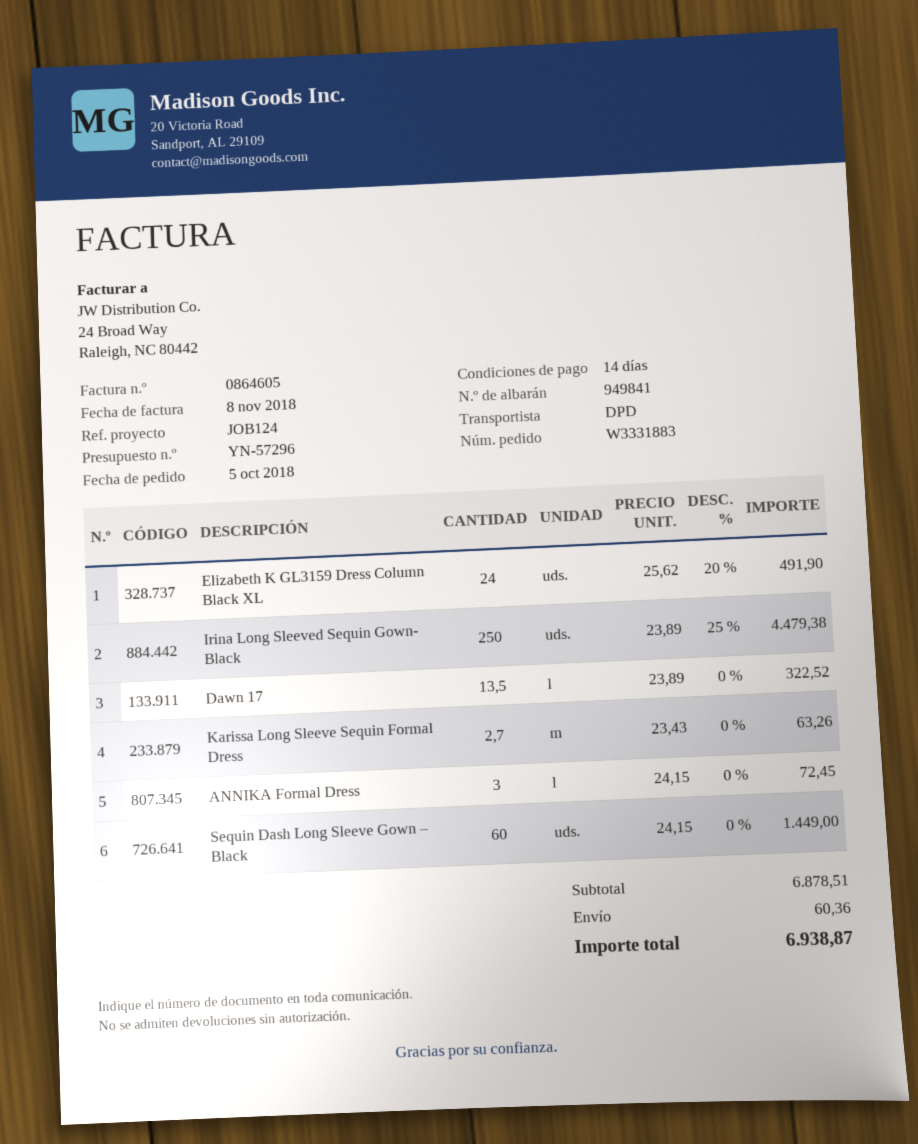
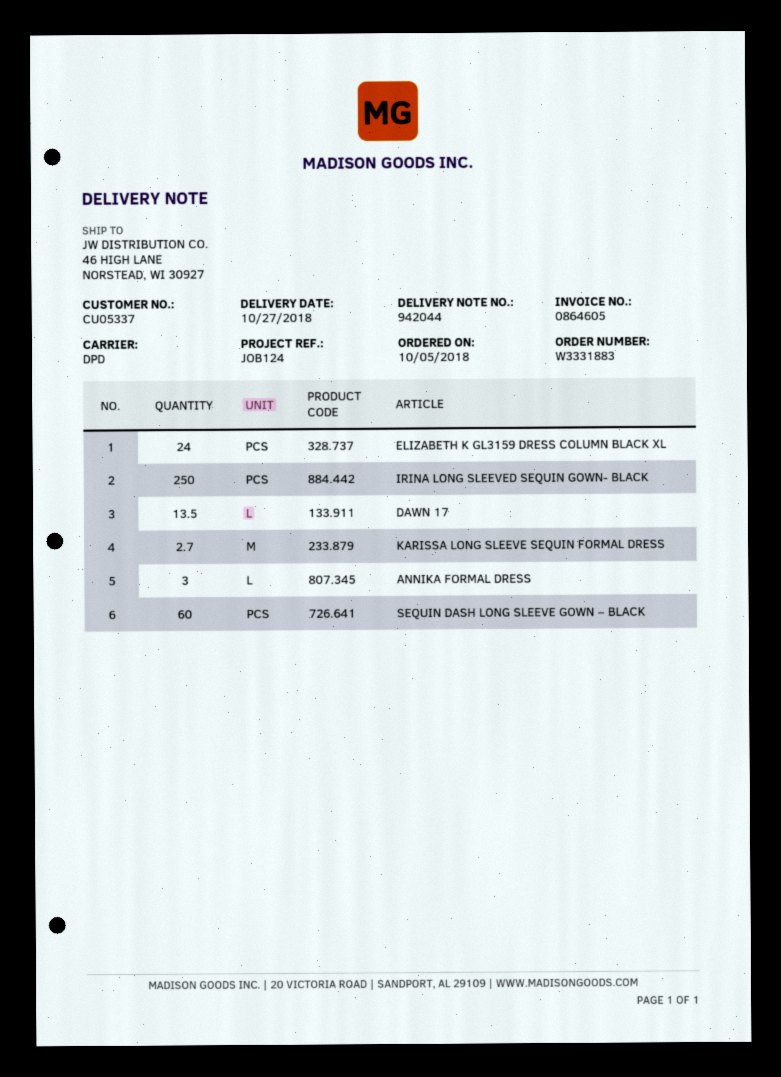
delivery note number: 949841 -> 942044

